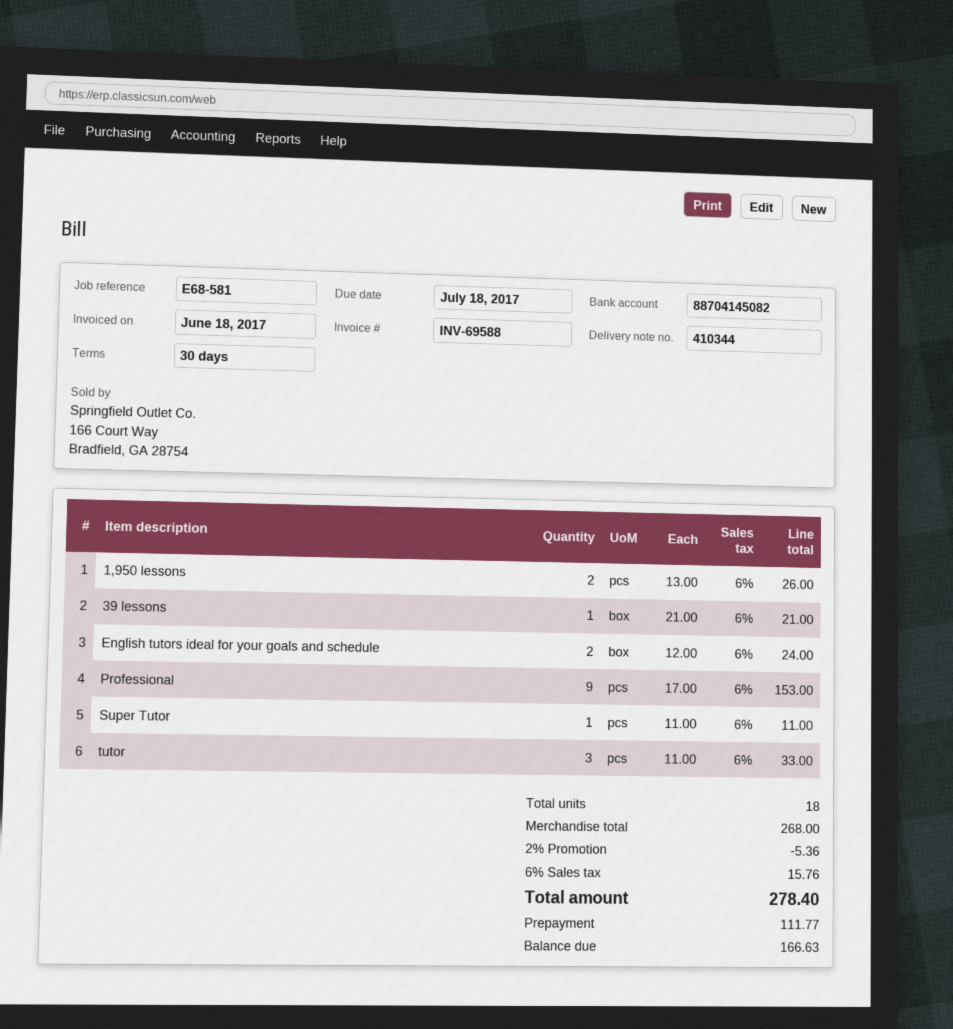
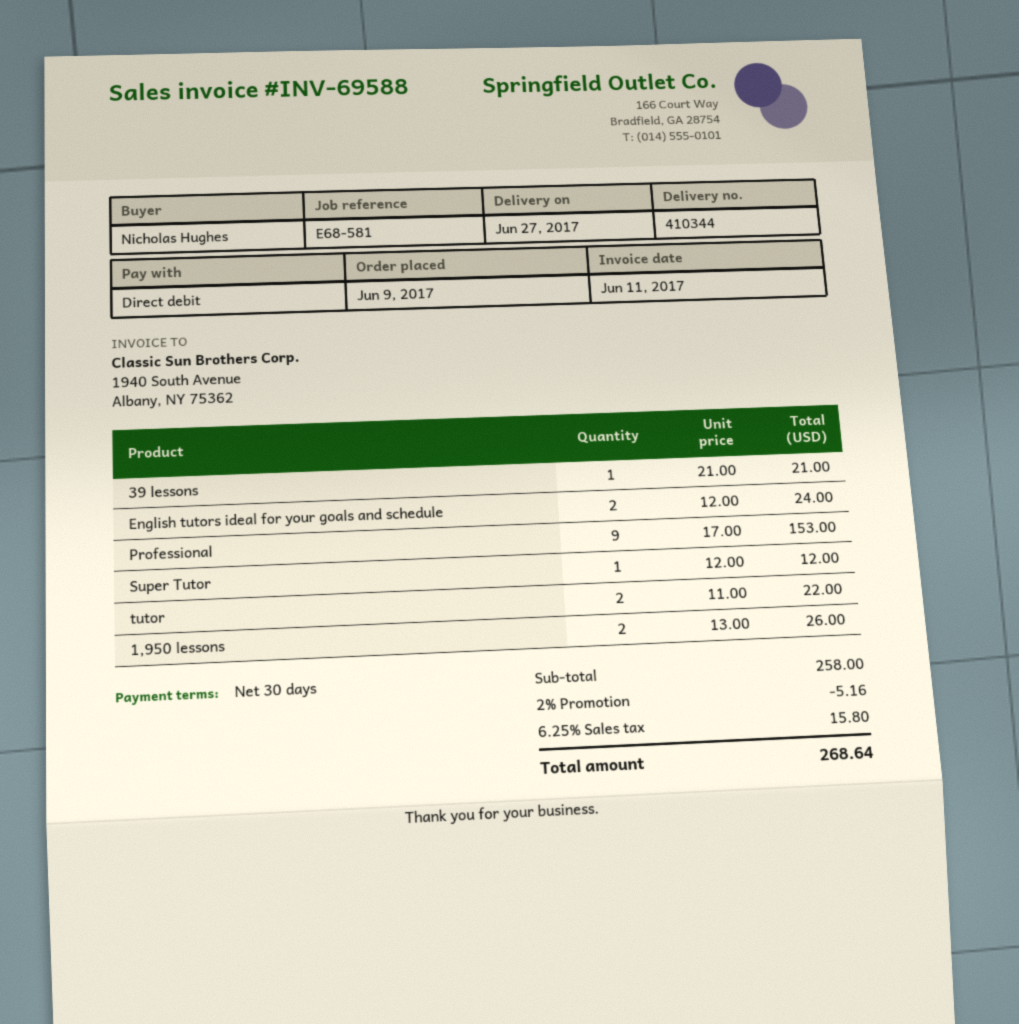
invoice date: 2017-06-18 -> 2017-06-11
Super Tutor: 1 x 11.00 = 11.00 -> 1 x 12.00 = 12.00
tutor: 3 x 11.00 = 33.00 -> 2 x 11.00 = 22.00
subtotal: 268.00 -> 258.00
discount: 2% = 5.36 -> 2% = 5.16
tax: 6% = 15.76 -> 6.25% = 15.80
total: 278.40 -> 268.64

